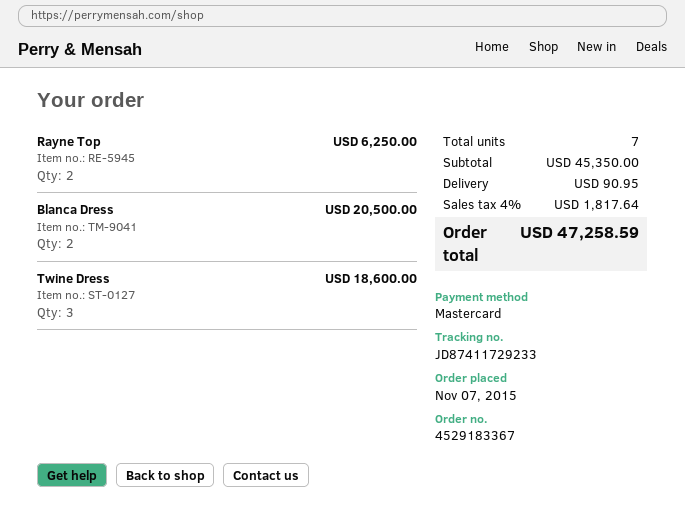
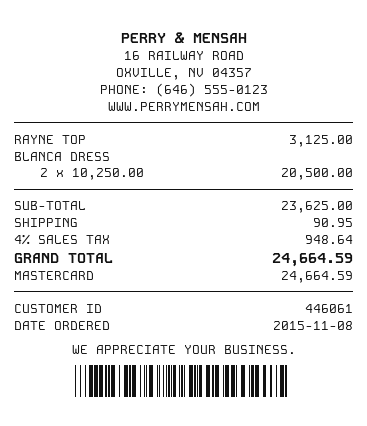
order date: 2015-11-07 -> 2015-11-08
Rayne Top: 2 for 6250.00 -> 1 for 3125.00
Twine Dress: 3 for 18600.00 -> none
subtotal: 45350.00 -> 23625.00
tax: 4% = 1817.64 -> 4% = 948.64
total: 47258.59 -> 24664.59

